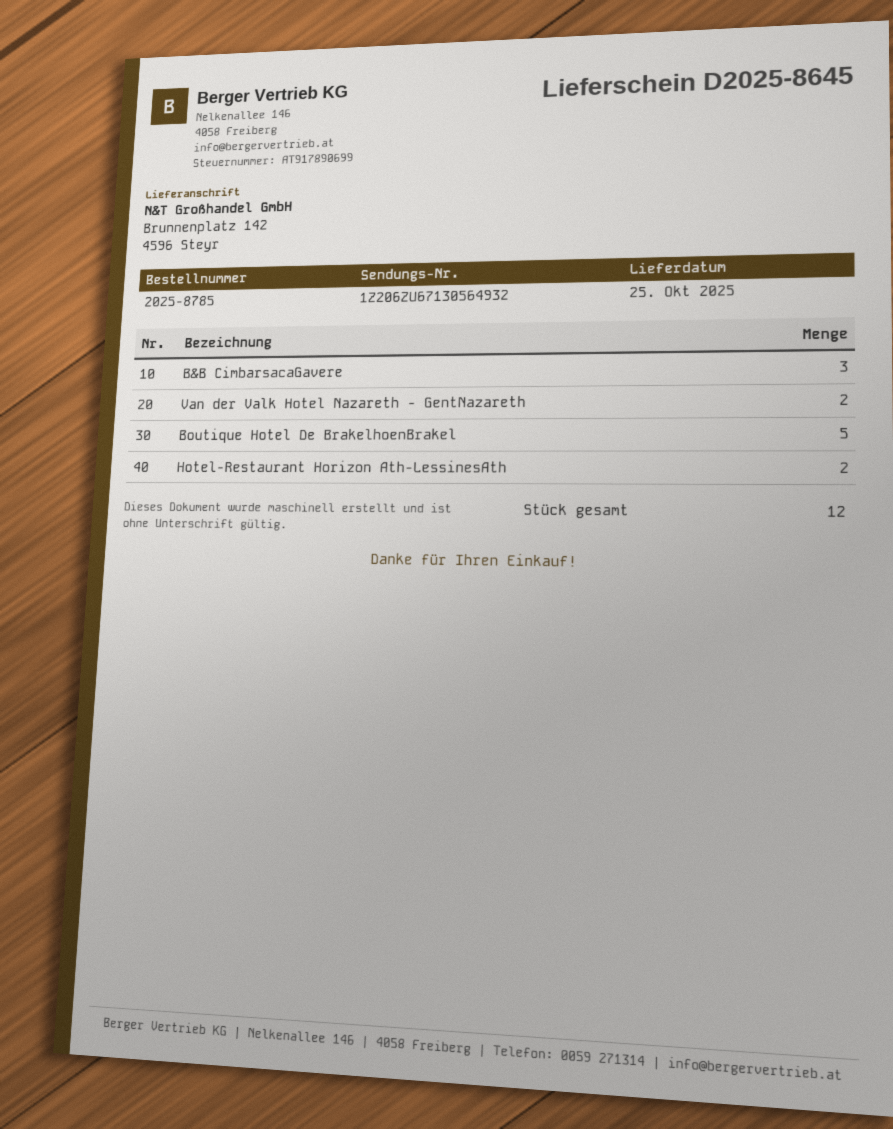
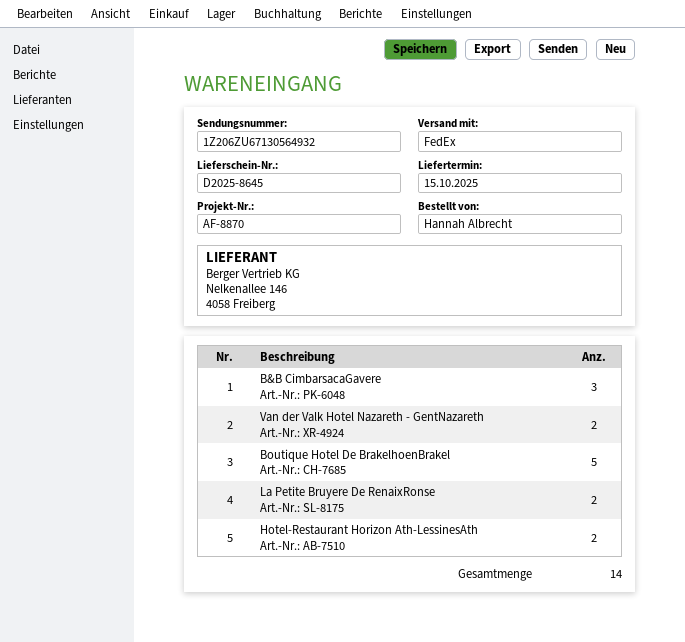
delivery date: 2025-10-25 -> 2025-10-15
La Petite Bruyere De RenaixRonse: none -> 2
total quantity: 12 -> 14

